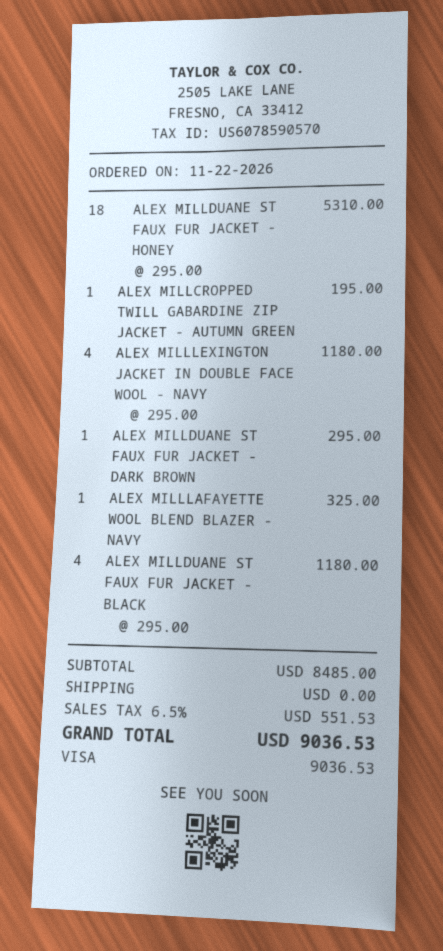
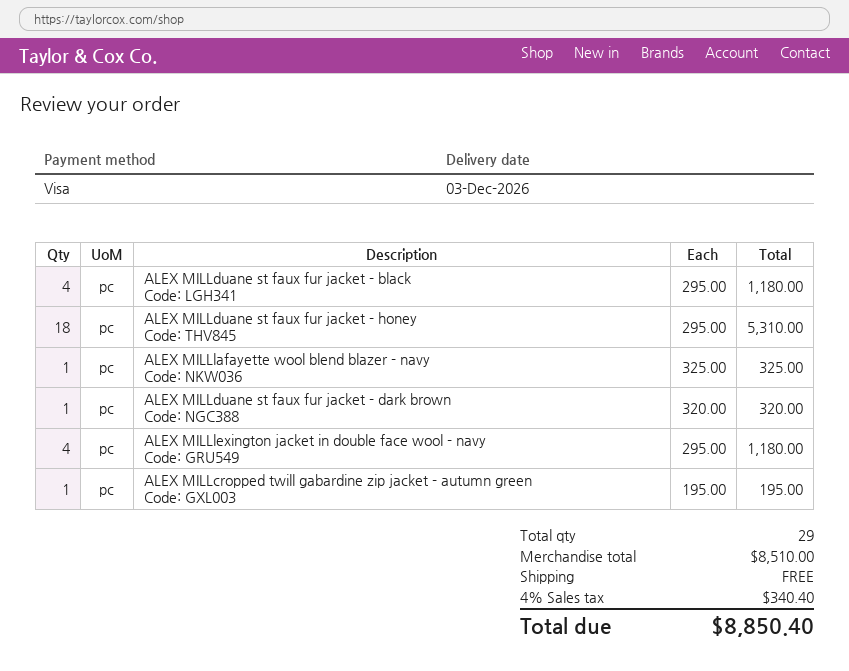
ALEX MILLDUANE ST FAUX FUR JACKET - DARK BROWN: 1 x 295.00 = 295.00 -> 1 x 320.00 = 320.00
subtotal: 8485.00 -> 8510.00
tax: 6.5% = 551.53 -> 4% = 340.40
total: 9036.53 -> 8850.40

